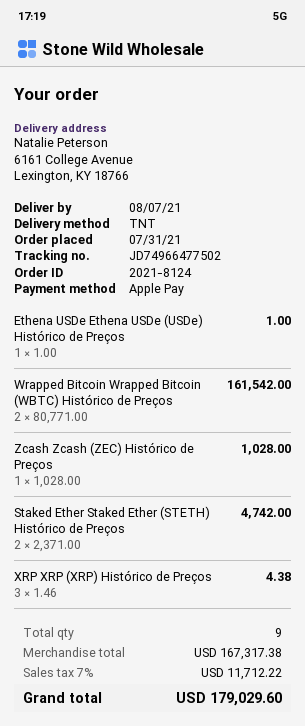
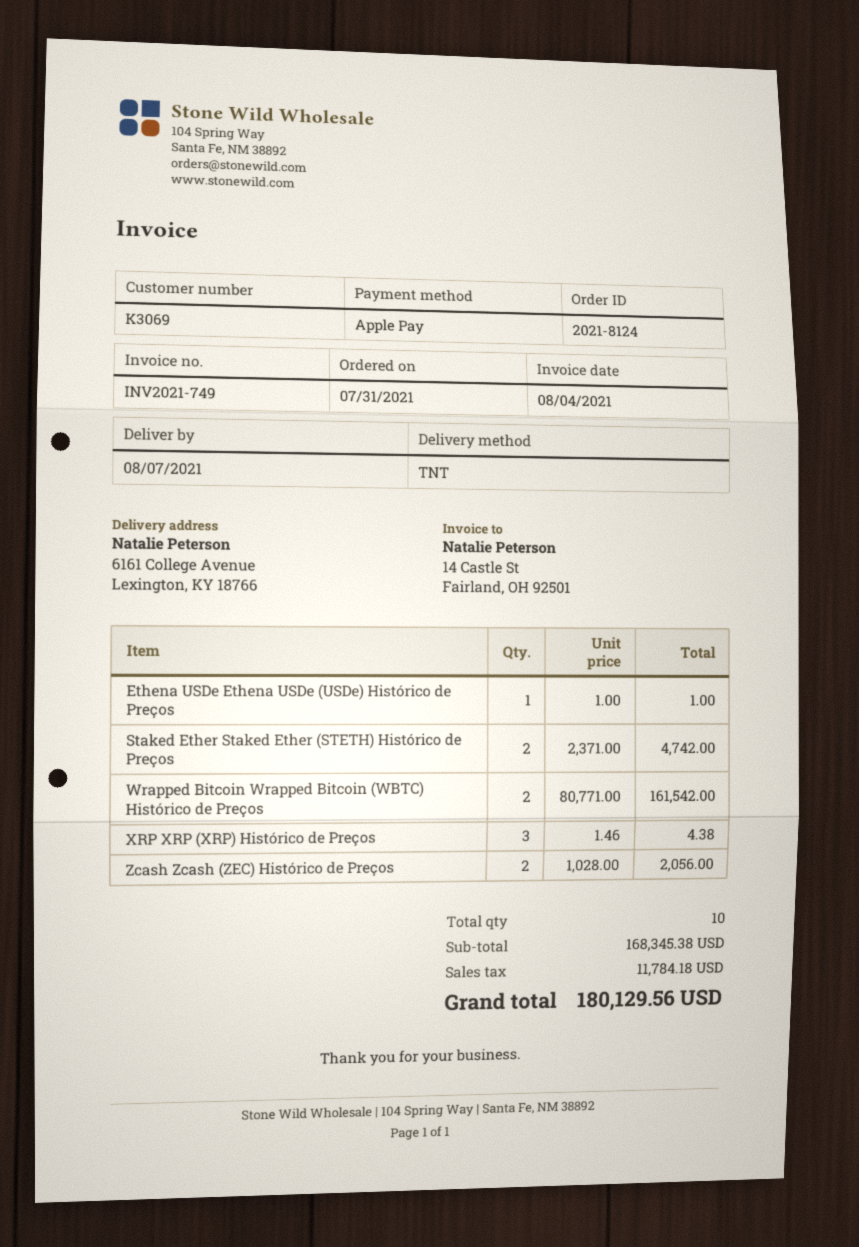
Zcash Zcash (ZEC) Histórico de Preços: 1 x 1028.00 = 1028.00 -> 2 x 1028.00 = 2056.00
total quantity: 9 -> 10
subtotal: 167317.38 -> 168345.38
tax: 11712.22 -> 11784.18
total: 179029.60 -> 180129.56

